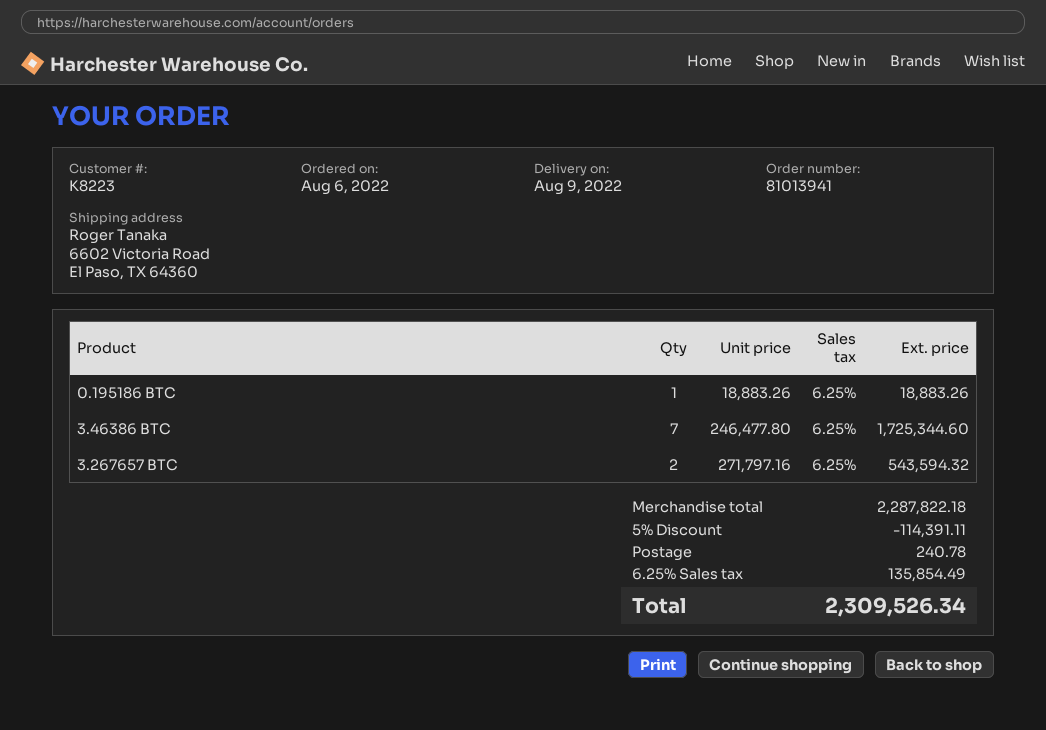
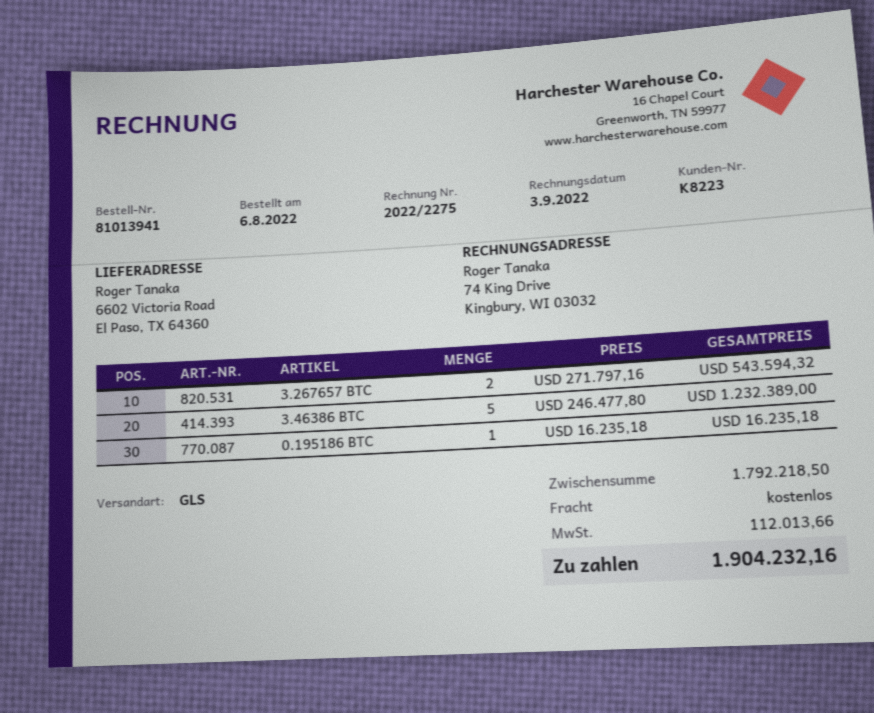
0.195186 BTC: 1 x 18883.26 = 18883.26 -> 1 x 16235.18 = 16235.18
3.46386 BTC: 7 x 246477.80 = 1725344.60 -> 5 x 246477.80 = 1232389.00
subtotal: 2287822.18 -> 1792218.50
discount: 5% = 114391.11 -> none
shipping: 240.78 -> 0.00
tax: 135854.49 -> 112013.66
total: 2309526.34 -> 1904232.16

